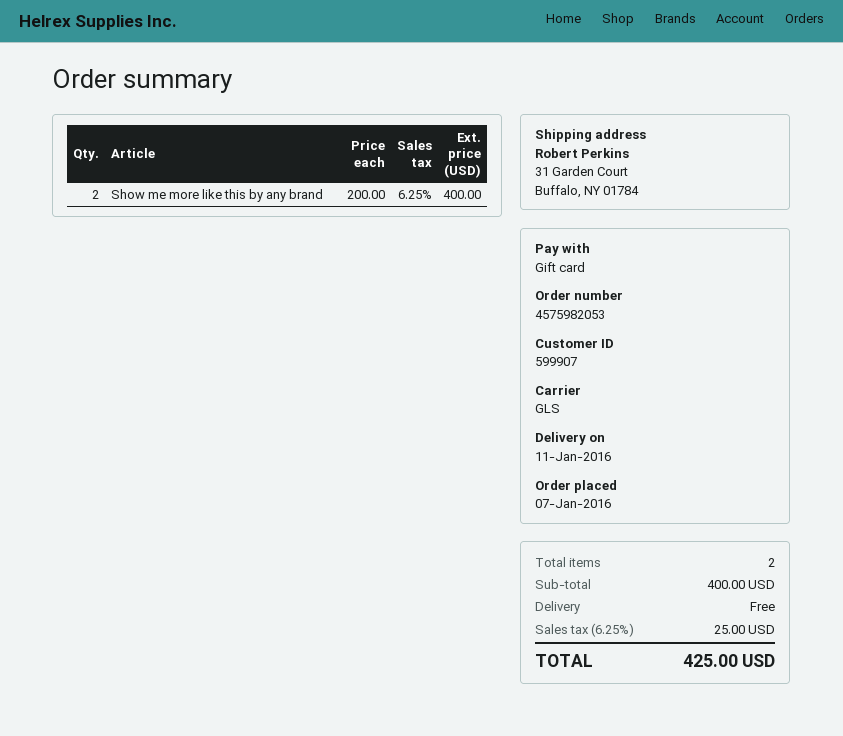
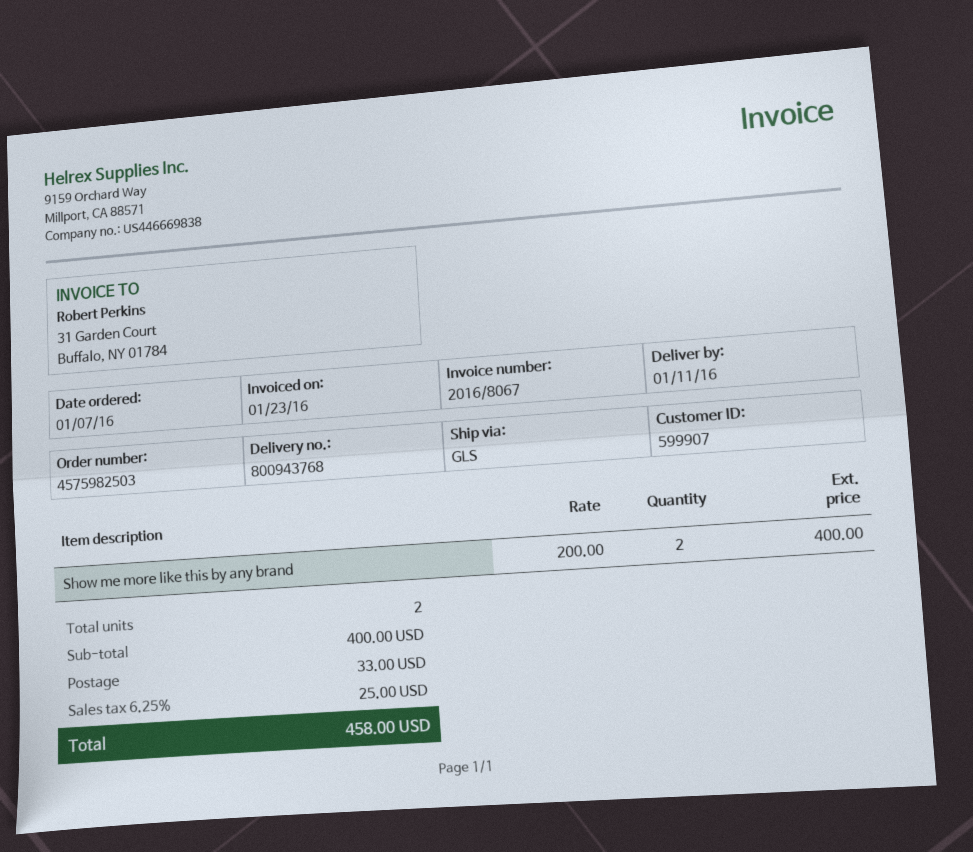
order number: 4575982053 -> 4575982503
shipping: 0.00 -> 33.00
total: 425.00 -> 458.00

